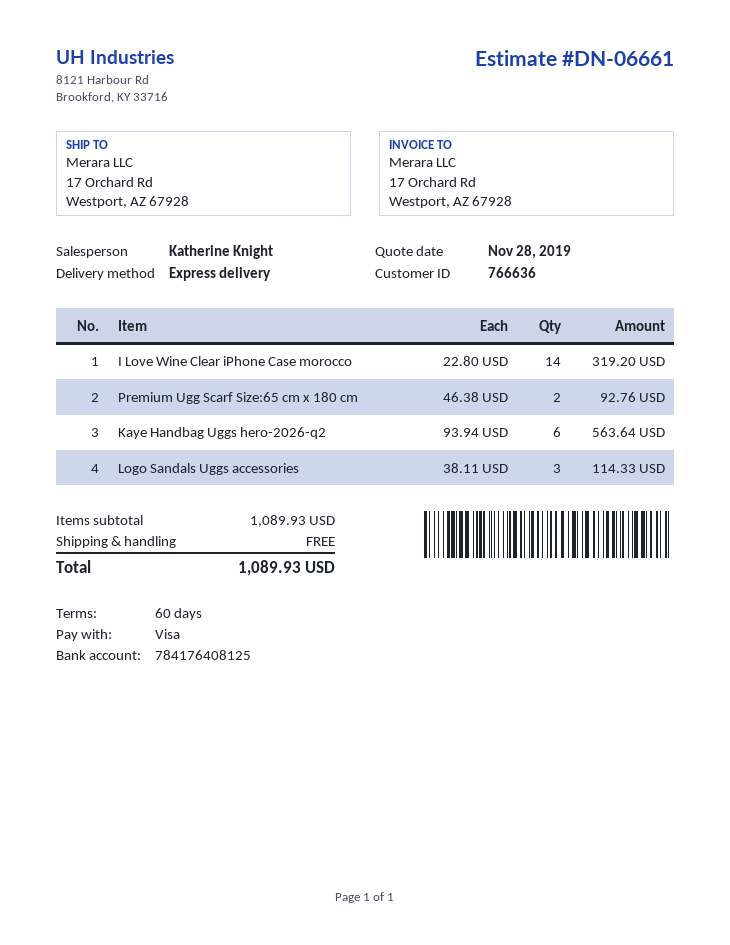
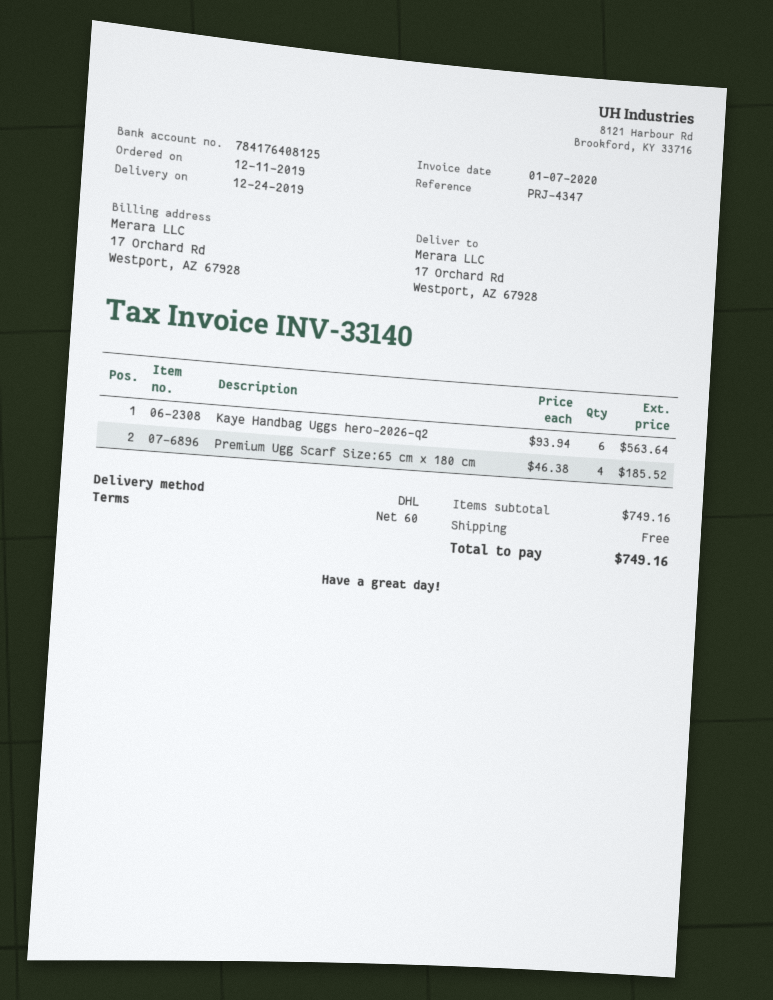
shipping method: express -> DHL
I Love Wine Clear iPhone Case morocco: 14 x 22.80 = 319.20 -> none
Premium Ugg Scarf Size:65 cm x 180 cm: 2 x 46.38 = 92.76 -> 4 x 46.38 = 185.52
Logo Sandals Uggs accessories: 3 x 38.11 = 114.33 -> none
subtotal: 1089.93 -> 749.16
total: 1089.93 -> 749.16

